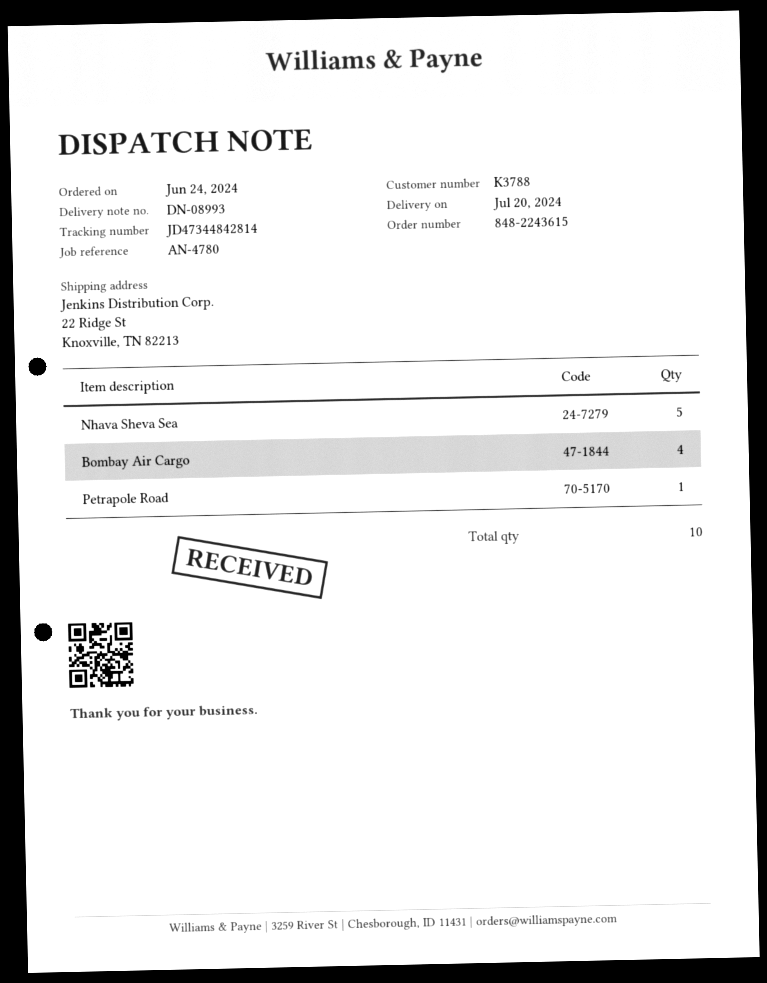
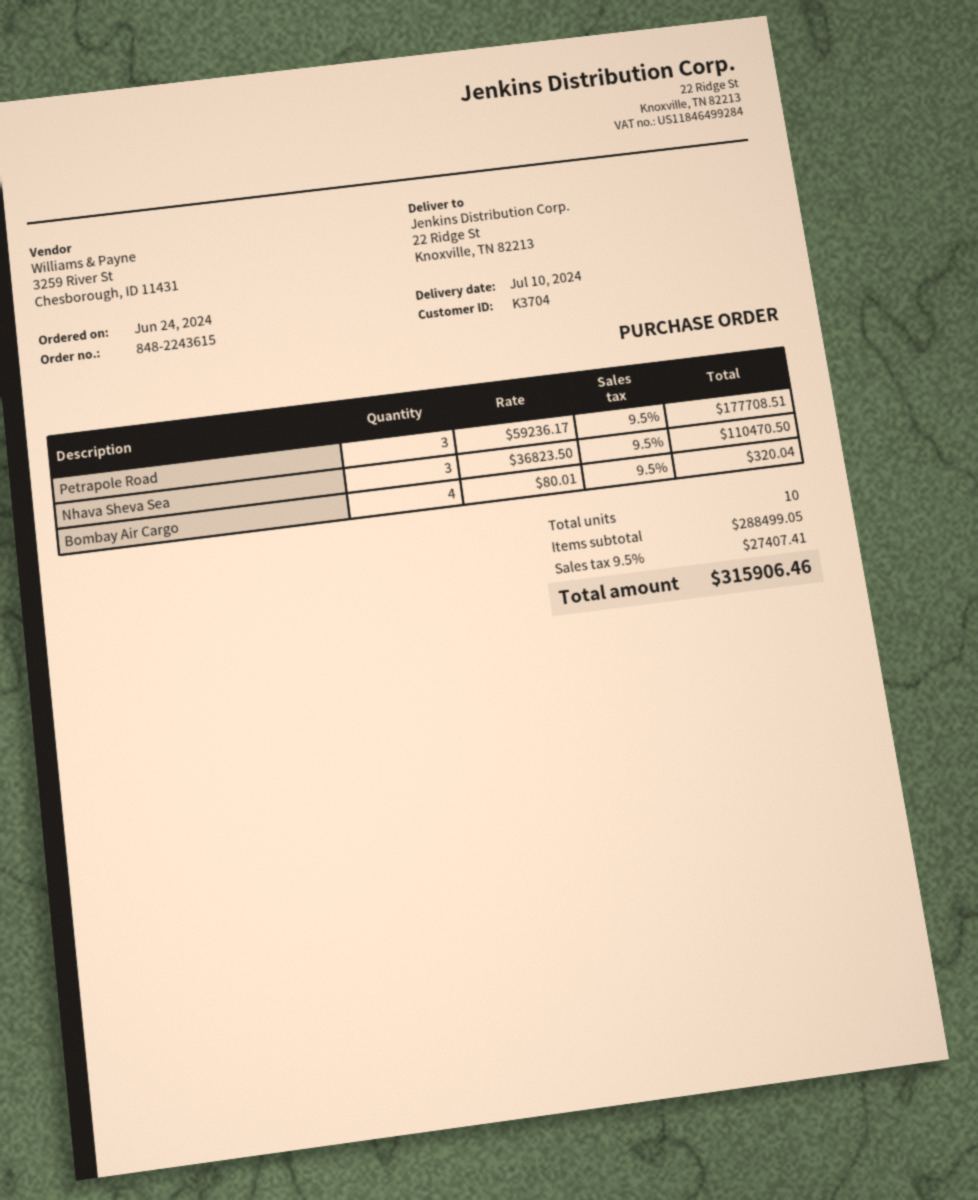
delivery date: 2024-07-20 -> 2024-07-10
customer number: K3788 -> K3704
Nhava Sheva Sea: 5 -> 3
Petrapole Road: 1 -> 3

